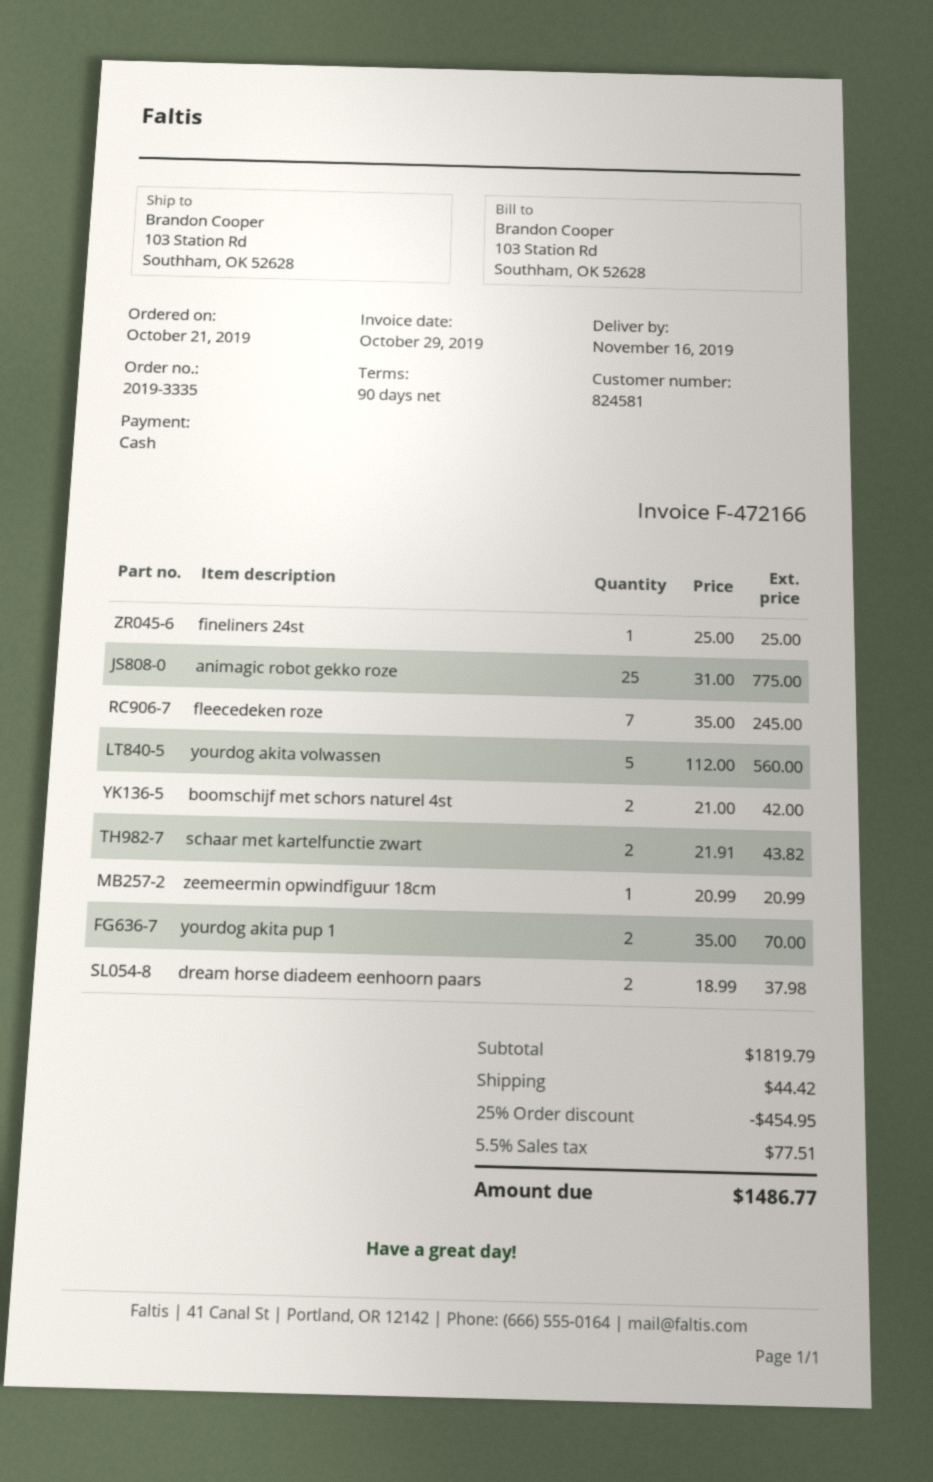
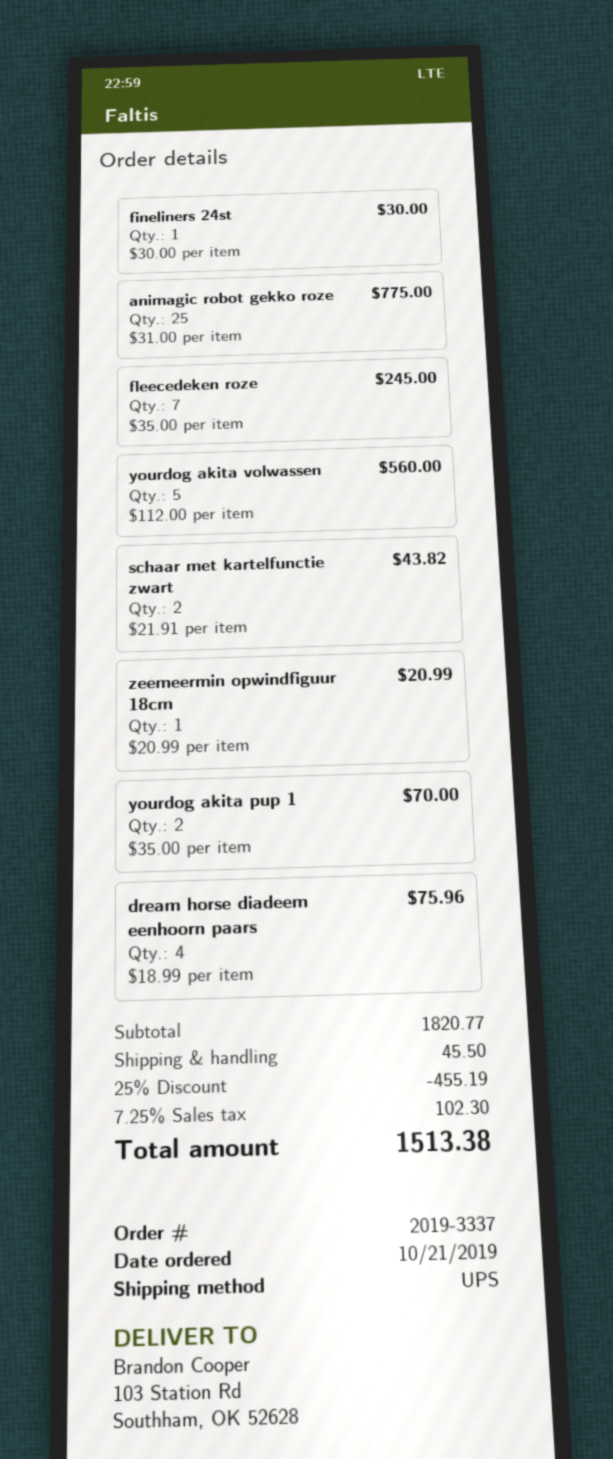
order number: 2019-3335 -> 2019-3337
fineliners 24st: 1 x 25.00 = 25.00 -> 1 x 30.00 = 30.00
boomschijf met schors naturel 4st: 2 x 21.00 = 42.00 -> none
dream horse diadeem eenhoorn paars: 2 x 18.99 = 37.98 -> 4 x 18.99 = 75.96
subtotal: 1819.79 -> 1820.77
discount: 25% = 454.95 -> 25% = 455.19
shipping: 44.42 -> 45.50
tax: 5.5% = 77.51 -> 7.25% = 102.30
total: 1486.77 -> 1513.38

